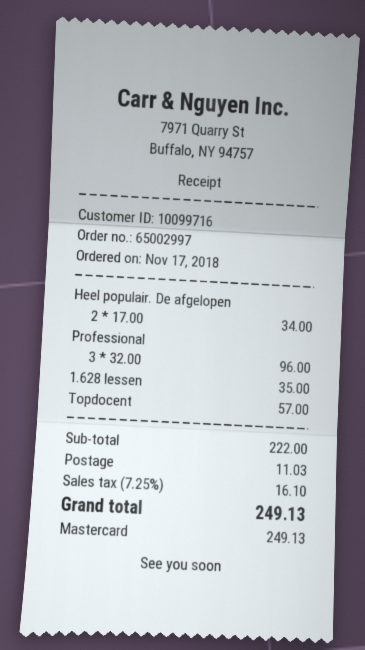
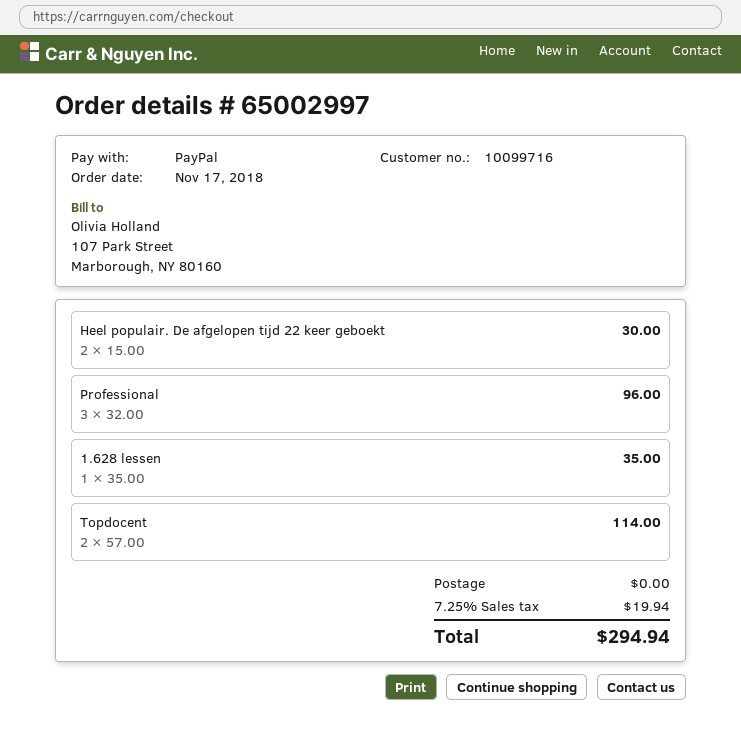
payment method: Mastercard -> PayPal
Heel populair. De afgelopen: 2 x 17.00 = 34.00 -> 2 x 15.00 = 30.00
Topdocent: 1 x 57.00 = 57.00 -> 2 x 57.00 = 114.00
shipping: 11.03 -> 0.00
tax: 7.25% = 16.10 -> 7.25% = 19.94
total: 249.13 -> 294.94

